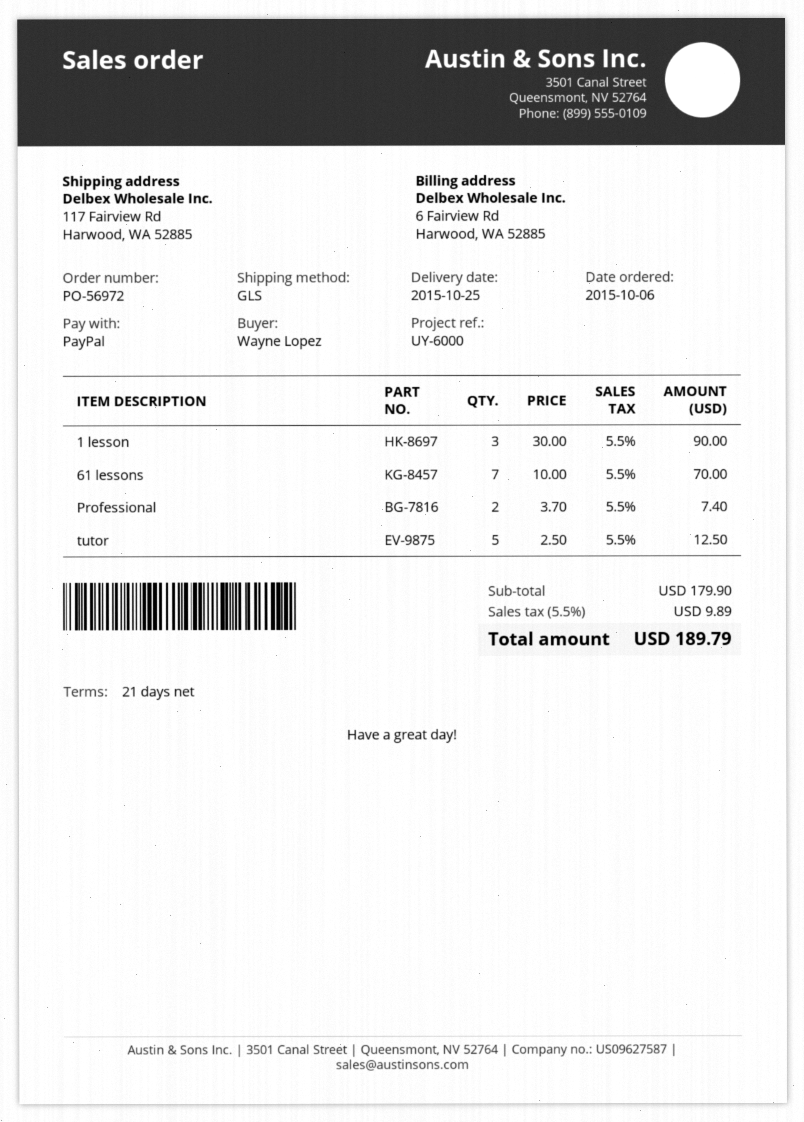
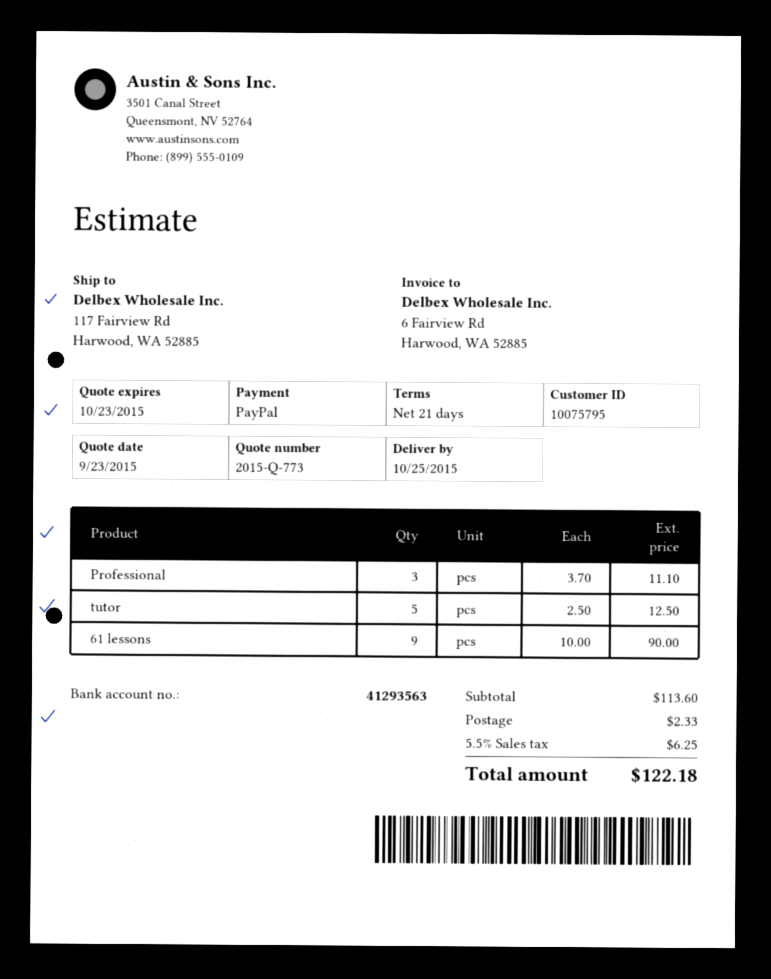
1 lesson: 3 x 30.00 = 90.00 -> none
61 lessons: 7 x 10.00 = 70.00 -> 9 x 10.00 = 90.00
Professional: 2 x 3.70 = 7.40 -> 3 x 3.70 = 11.10
subtotal: 179.90 -> 113.60
shipping: none -> 2.33
tax: 5.5% = 9.89 -> 5.5% = 6.25
total: 189.79 -> 122.18

